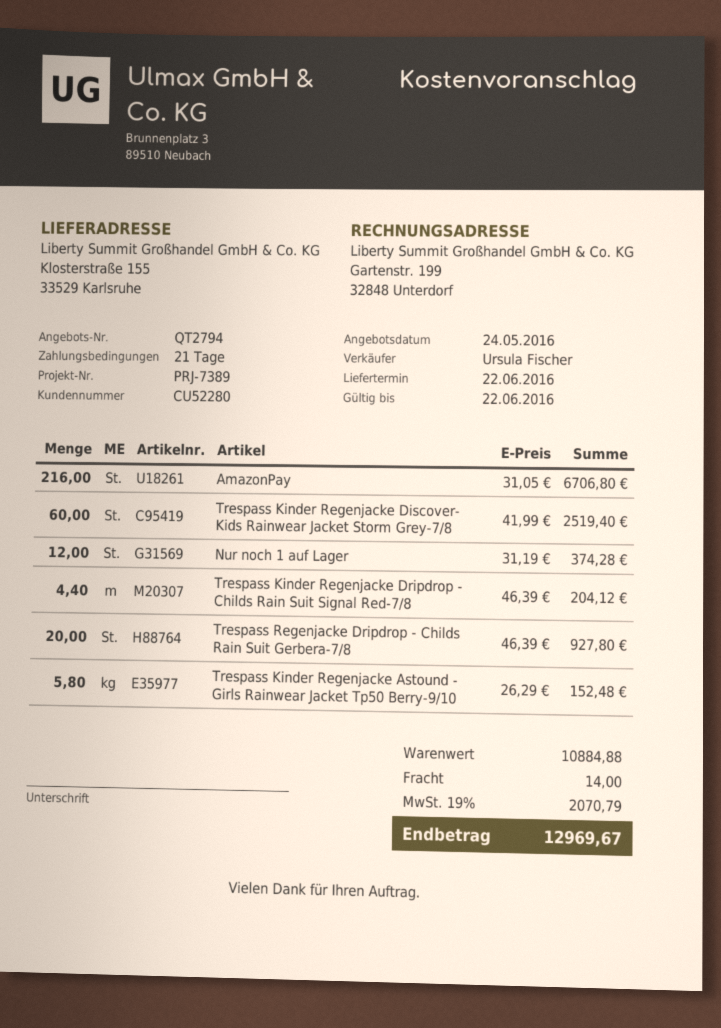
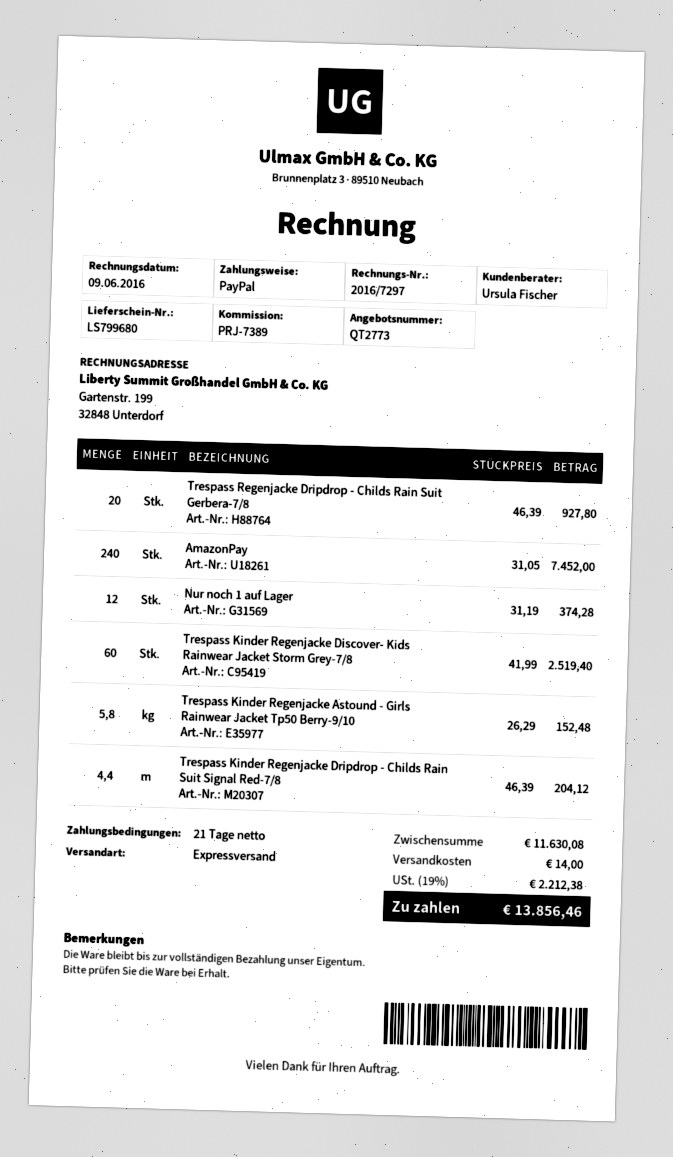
quote number: QT2794 -> QT2773
AmazonPay: 216 x 31.05 = 6706.80 -> 240 x 31.05 = 7452.00
subtotal: 10884.88 -> 11630.08
tax: 19% = 2070.79 -> 19% = 2212.38
total: 12969.67 -> 13856.46

